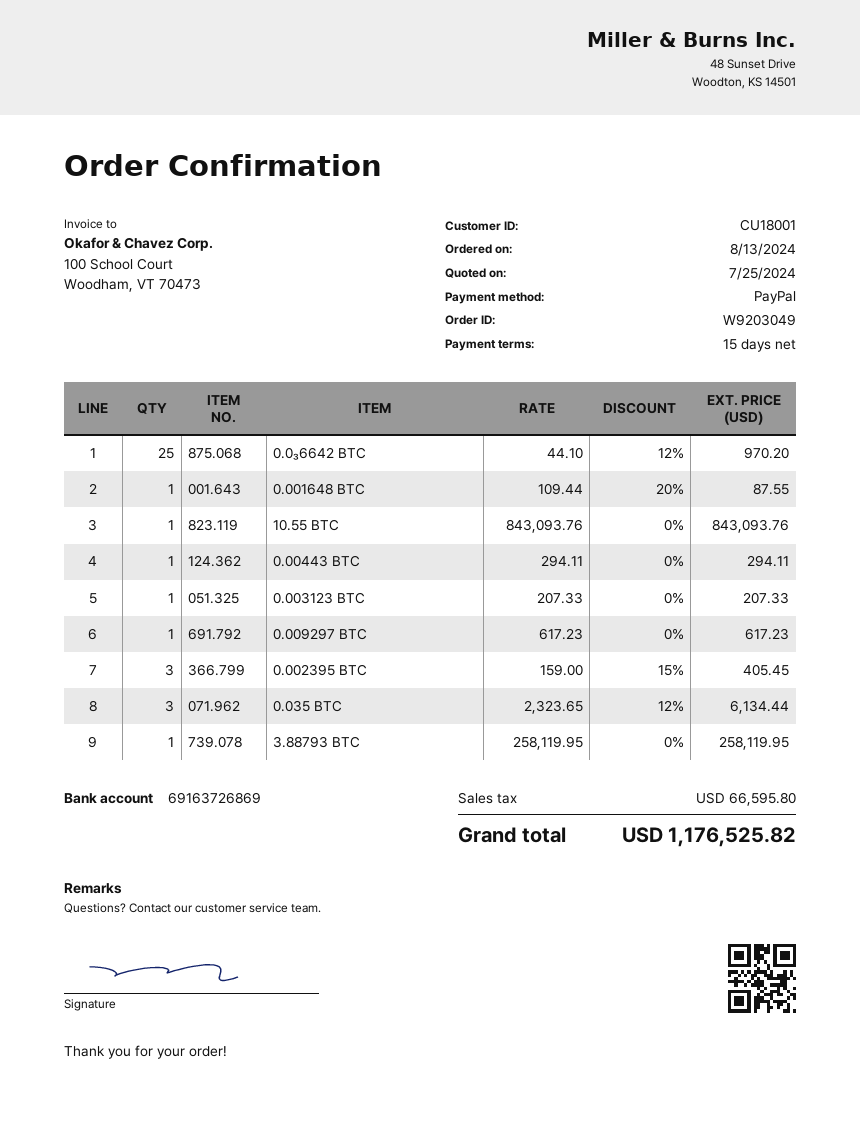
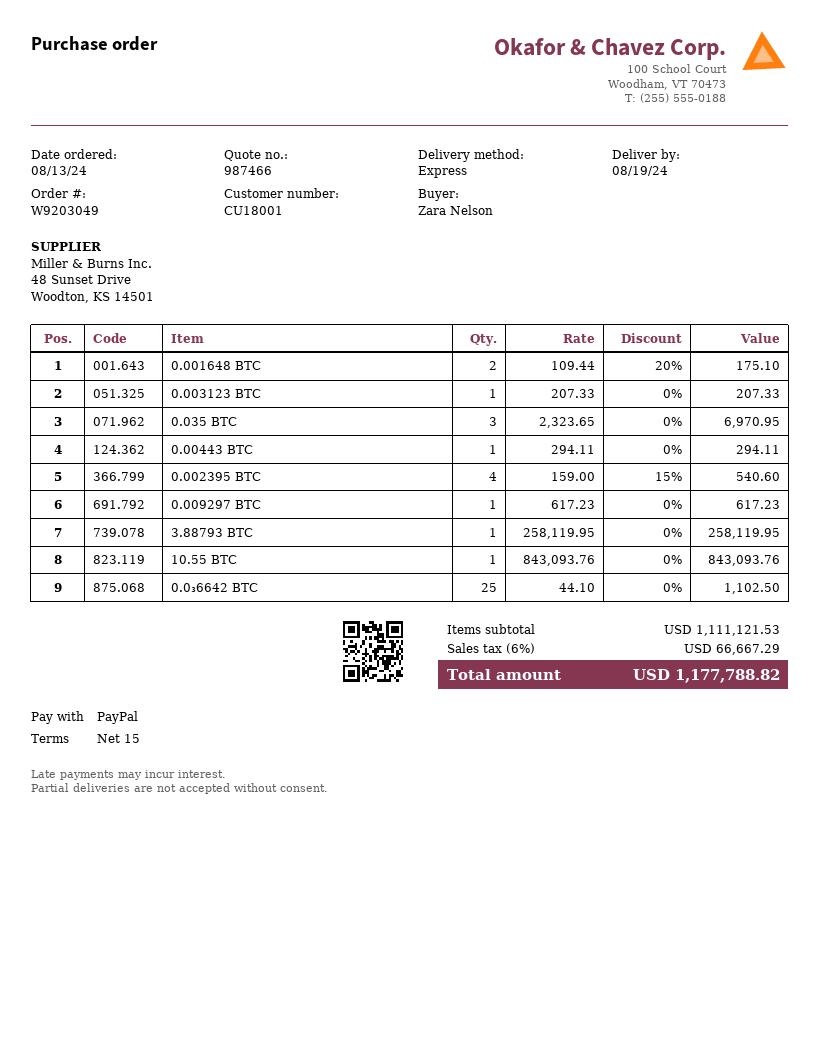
0.0₃6642 BTC: 25 x 44.10 - 12% = 970.20 -> 25 x 44.10 = 1102.50
0.001648 BTC: 1 x 109.44 - 20% = 87.55 -> 2 x 109.44 - 20% = 175.10
0.002395 BTC: 3 x 159.00 - 15% = 405.45 -> 4 x 159.00 - 15% = 540.60
0.035 BTC: 3 x 2323.65 - 12% = 6134.44 -> 3 x 2323.65 = 6970.95
tax: 66595.80 -> 66667.29
total: 1176525.82 -> 1177788.82

